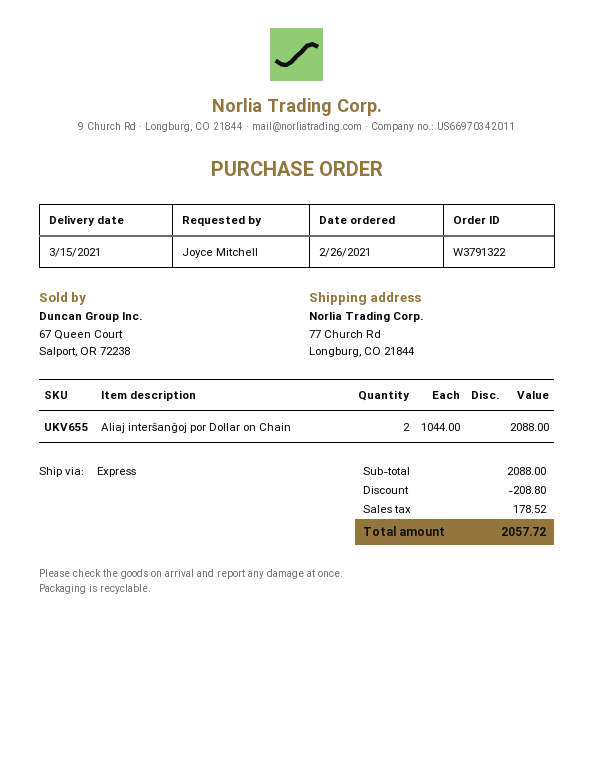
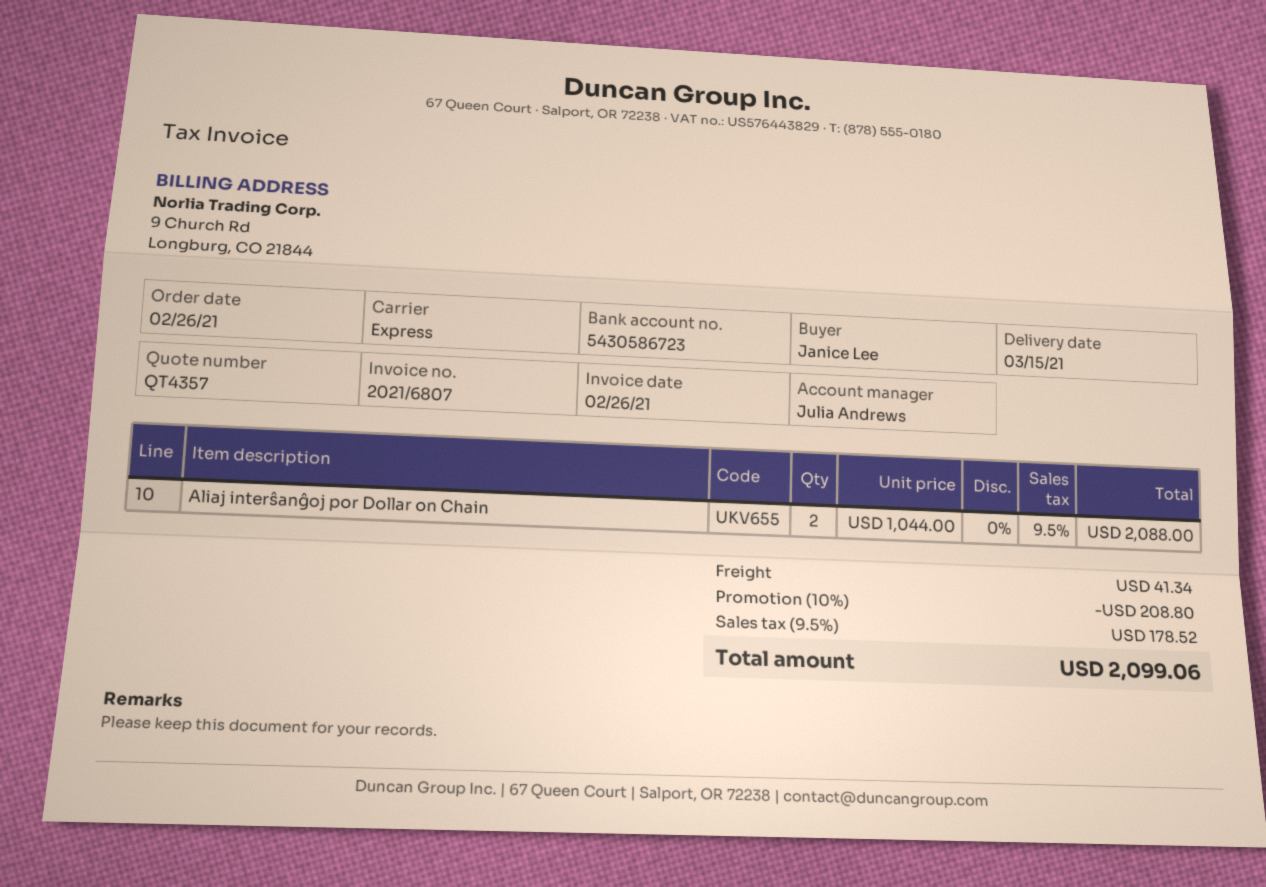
ordered by: Joyce Mitchell -> Janice Lee
shipping: none -> 41.34
total: 2057.72 -> 2099.06

